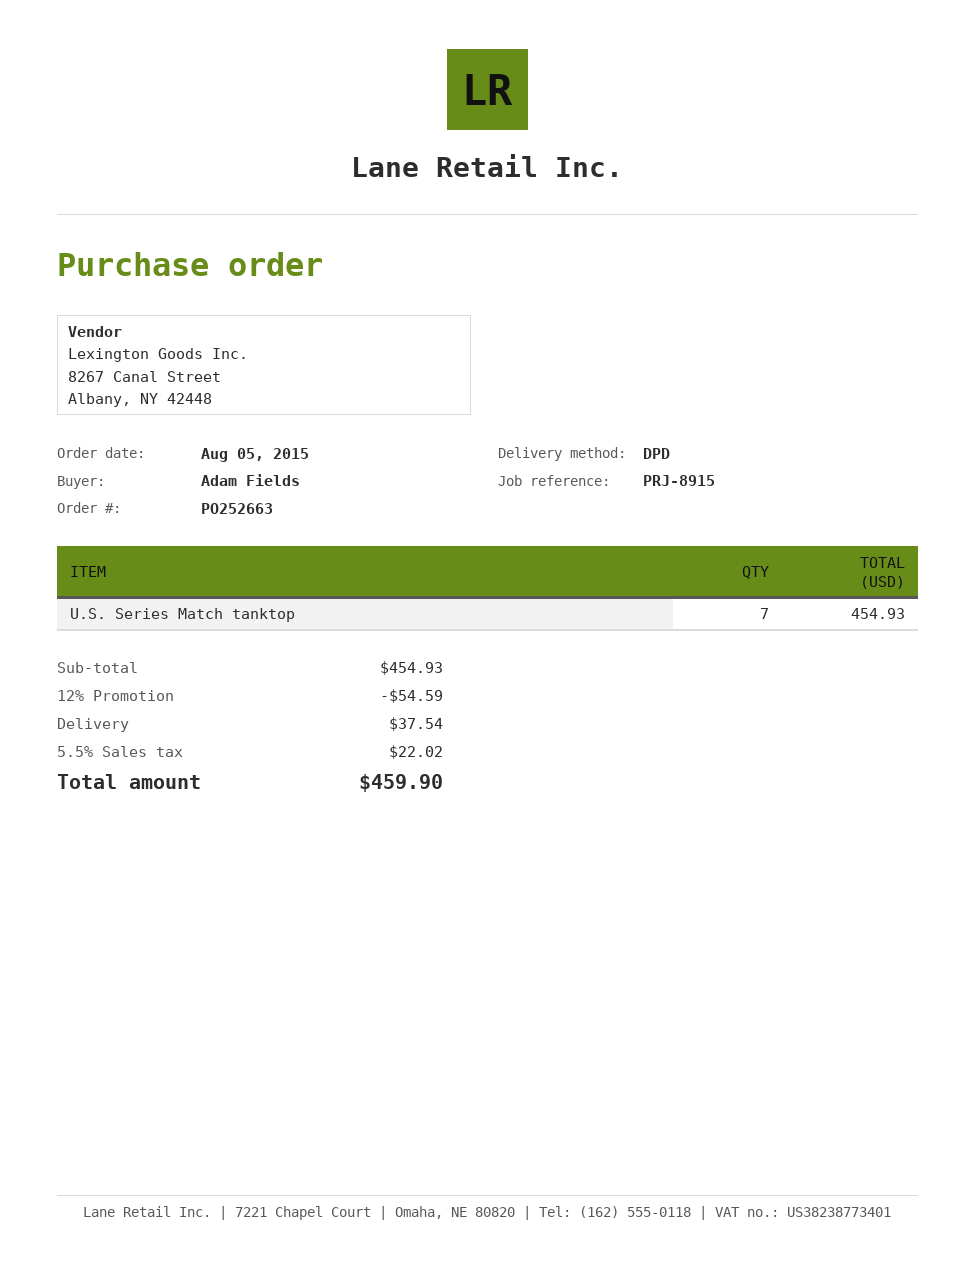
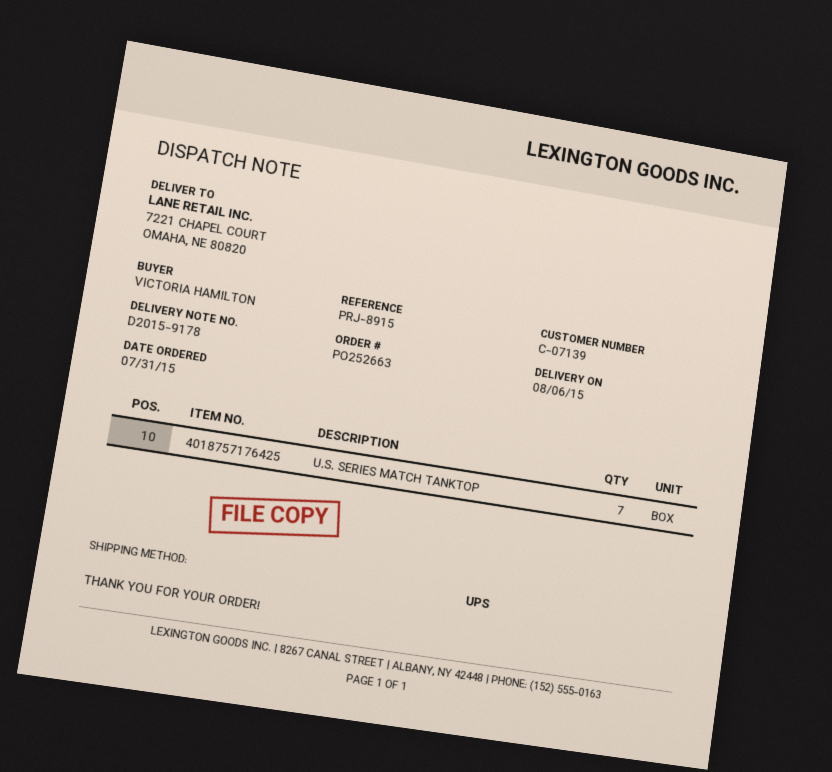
order date: 2015-08-05 -> 2015-07-31
ordered by: Adam Fields -> VICTORIA HAMILTON
shipping method: DPD -> UPS

